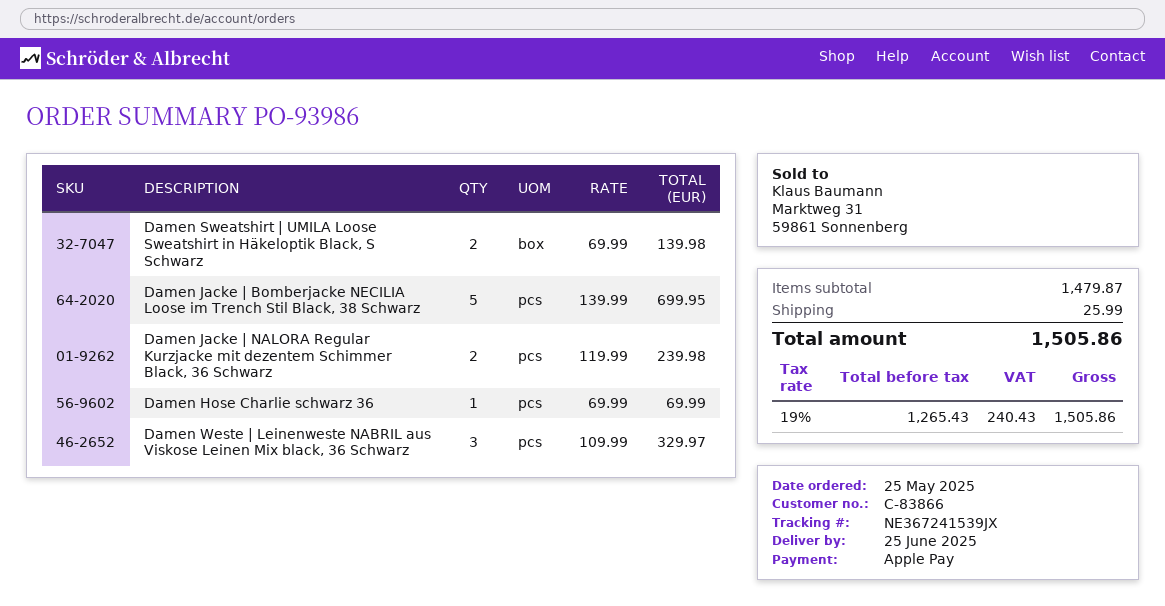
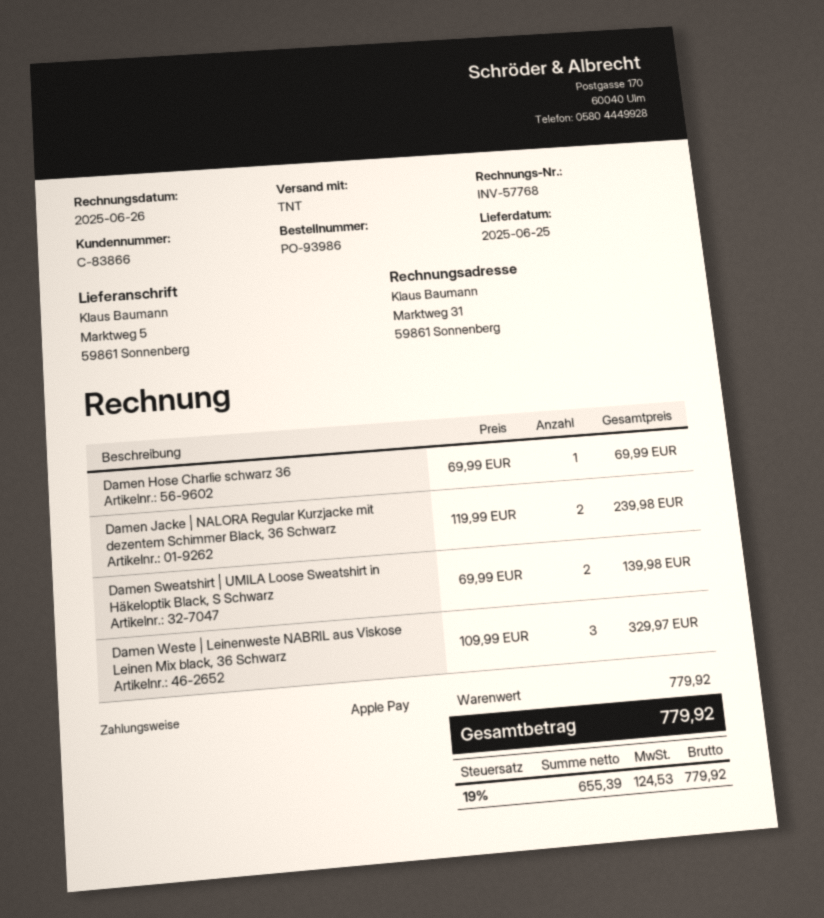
Damen Jacke | Bomberjacke NECILIA Loose im Trench Stil Black, 38 Schwarz: 5 x 139.99 = 699.95 -> none
subtotal: 1479.87 -> 779.92
shipping: 25.99 -> none
net: 1265.43 -> 655.39
tax: 19% = 240.43 -> 19% = 124.53
total: 1505.86 -> 779.92

